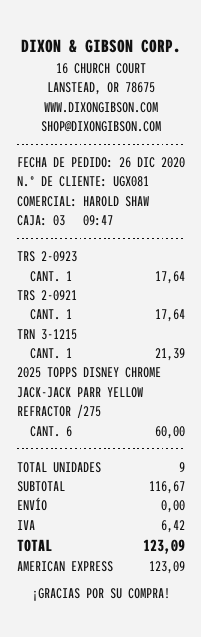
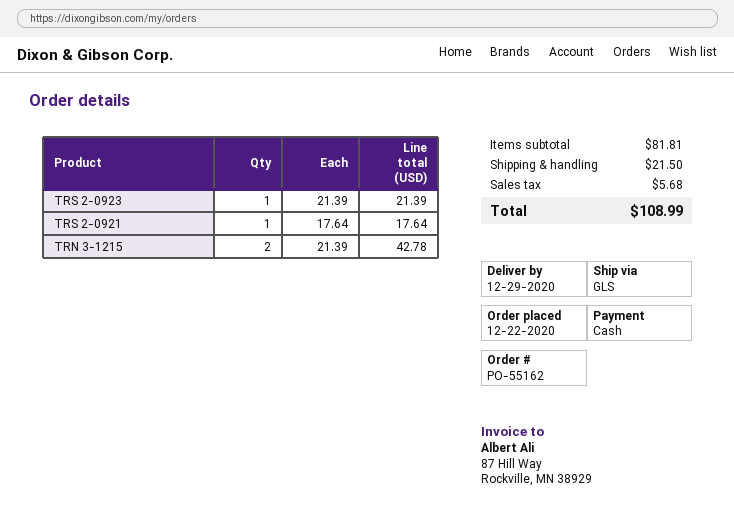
order date: 2020-12-26 -> 2020-12-22
payment method: American Express -> cash
TRS 2-0923: 1 for 17.64 -> 1 for 21.39
TRN 3-1215: 1 for 21.39 -> 2 for 42.78
2025 TOPPS DISNEY CHROME JACK-JACK PARR YELLOW REFRACTOR /275: 6 for 60.00 -> none
subtotal: 116.67 -> 81.81
shipping: 0.00 -> 21.50
tax: 6.42 -> 5.68
total: 123.09 -> 108.99

